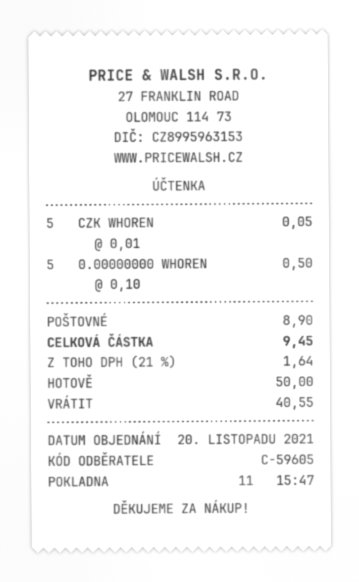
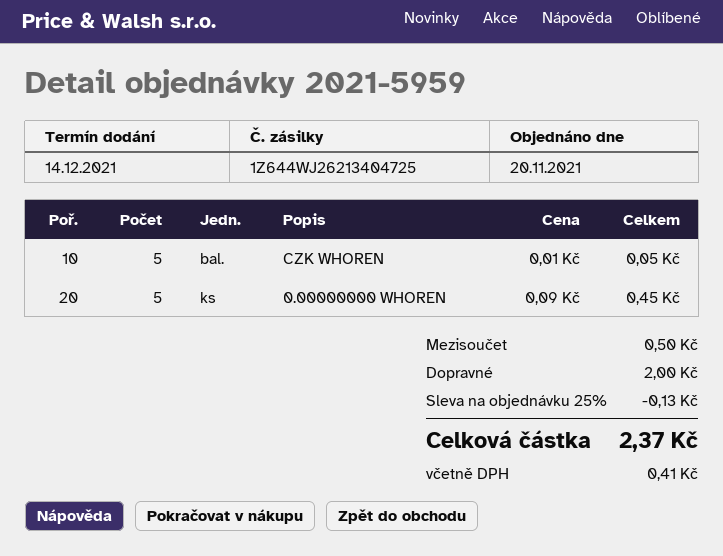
0.00000000 WHOREN: 5 x 0.10 = 0.50 -> 5 x 0.09 = 0.45
discount: none -> 25% = 0.13
shipping: 8.90 -> 2.00
tax: 1.64 -> 0.41
total: 9.45 -> 2.37

